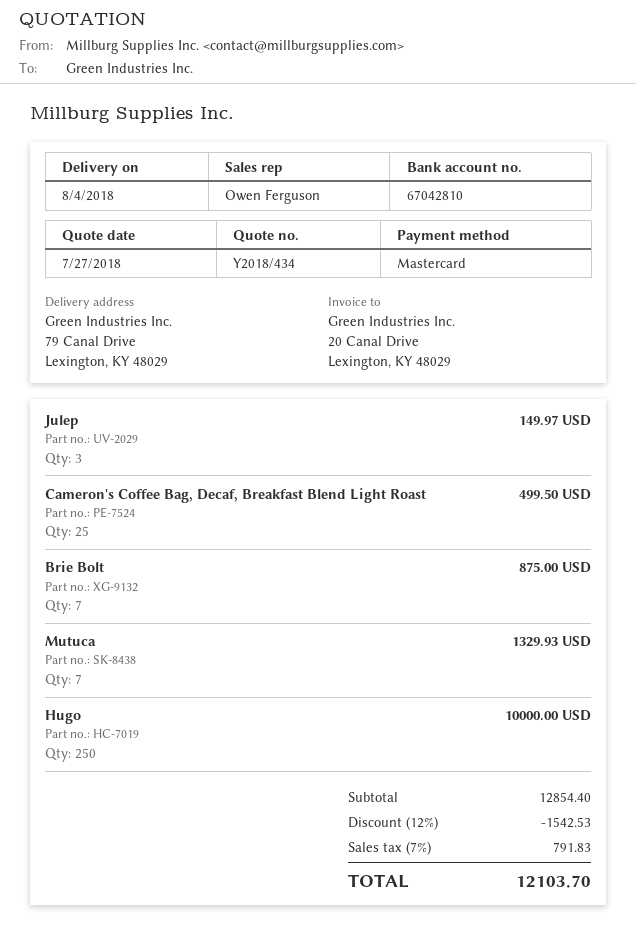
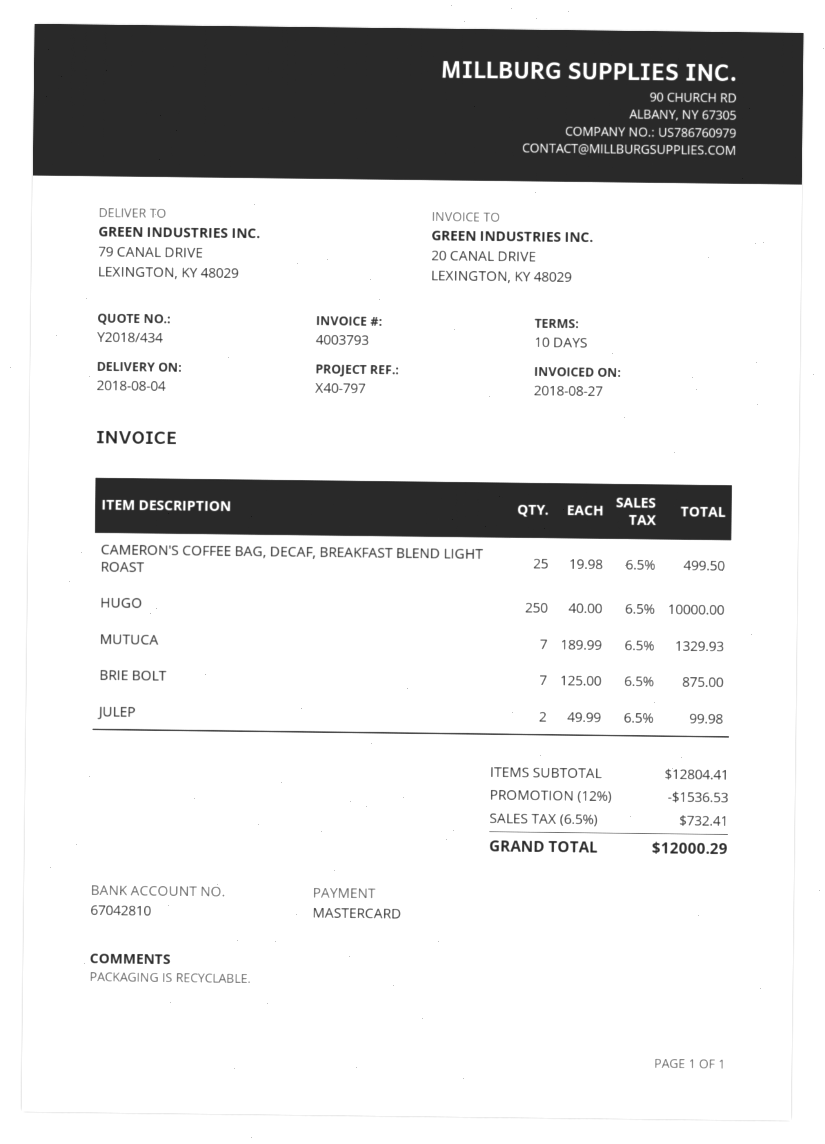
Julep: 3 for 149.97 -> 2 for 99.98
subtotal: 12854.40 -> 12804.41
discount: 12% = 1542.53 -> 12% = 1536.53
tax: 7% = 791.83 -> 6.5% = 732.41
total: 12103.70 -> 12000.29

